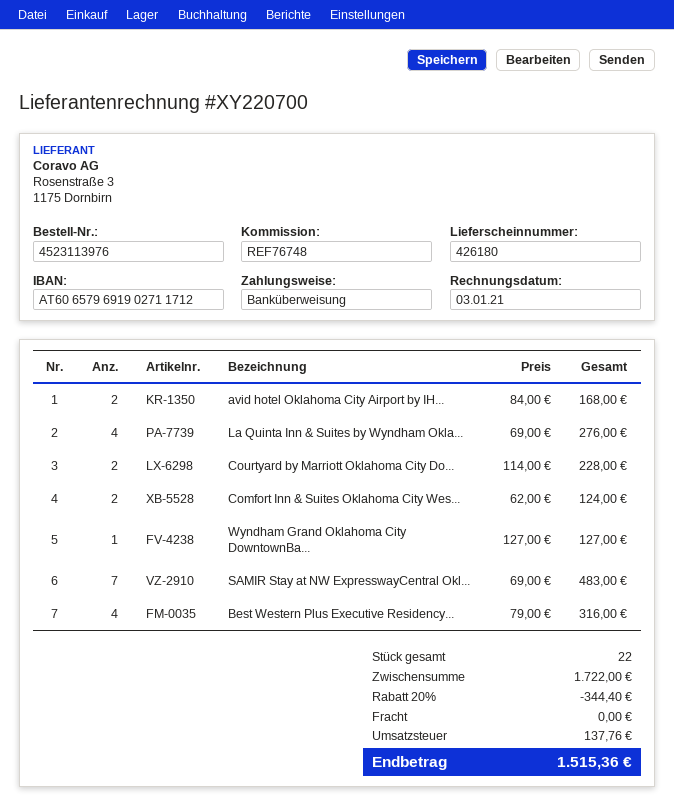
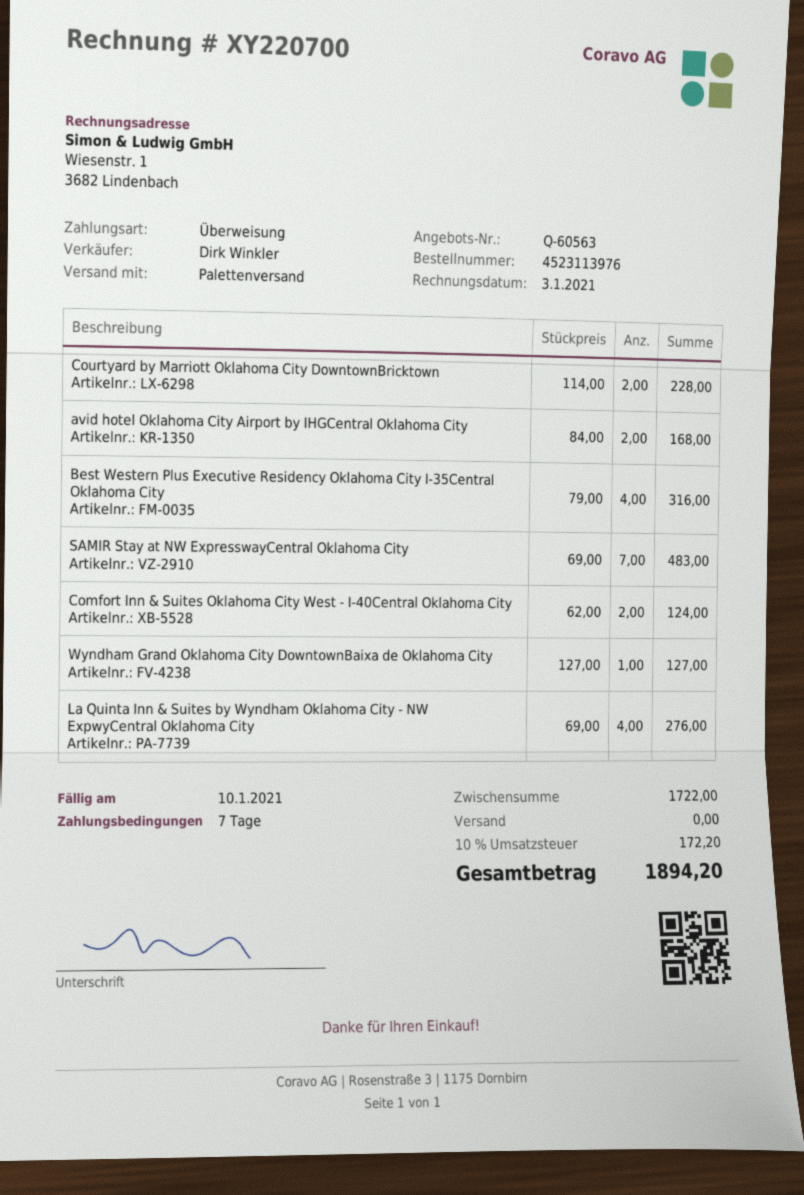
discount: 20% = 344.40 -> none
tax: 137.76 -> 172.20
total: 1515.36 -> 1894.20

